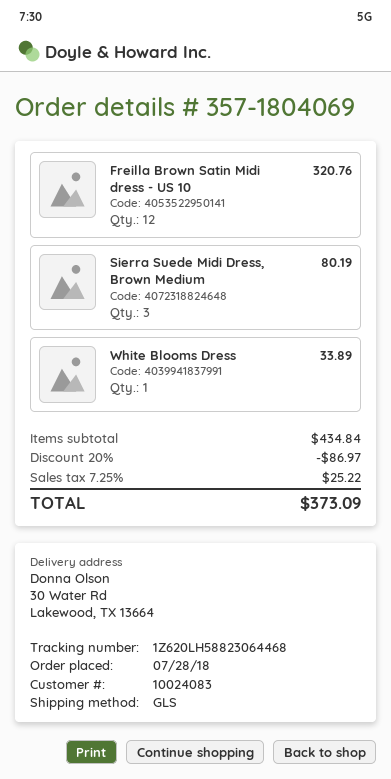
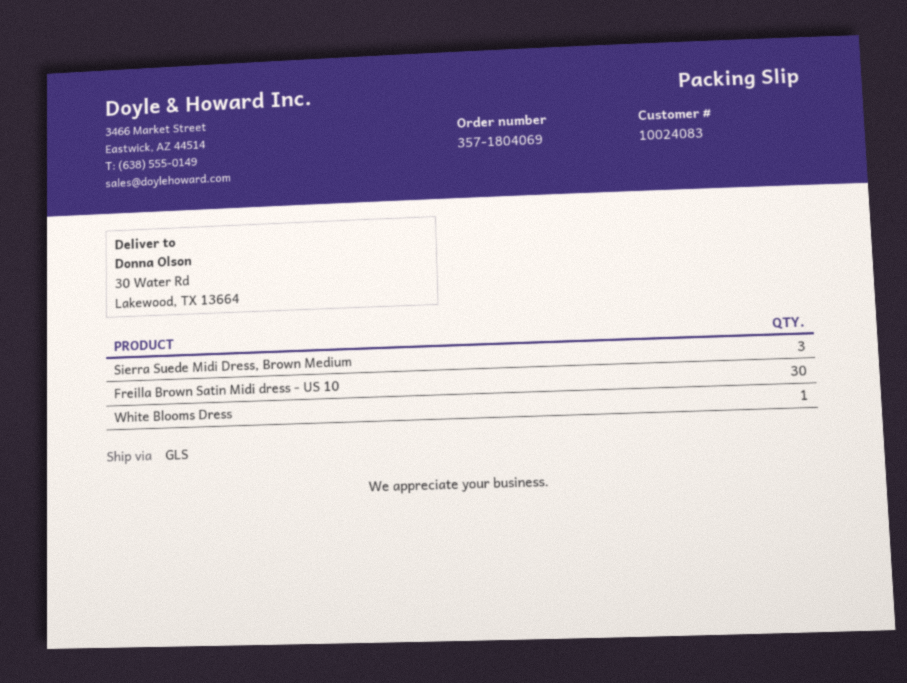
Freilla Brown Satin Midi dress - US 10: 12 -> 30

